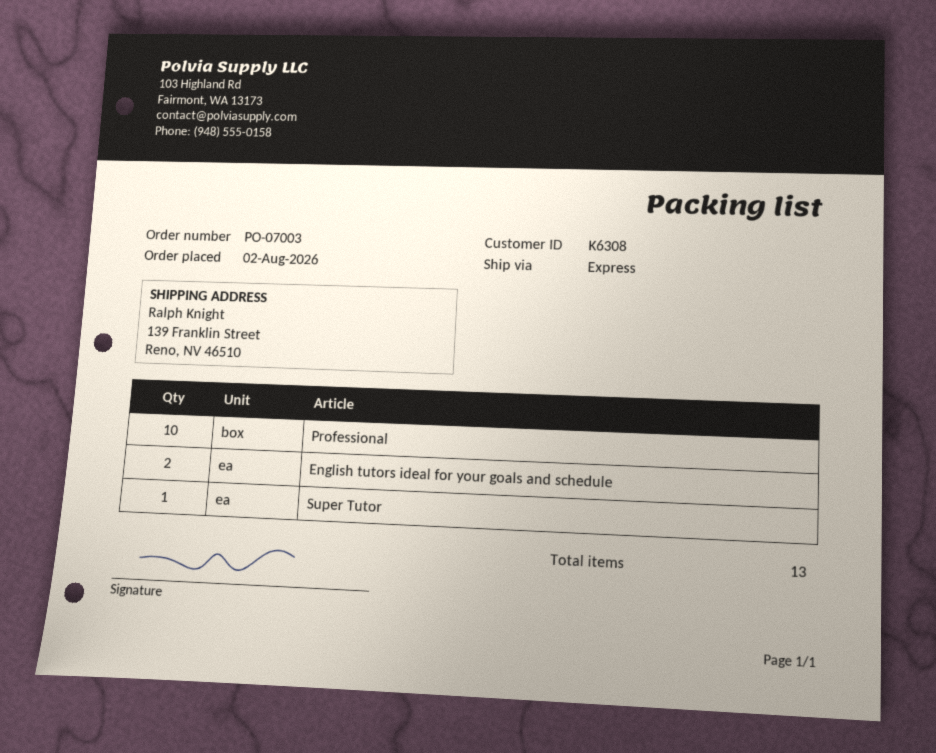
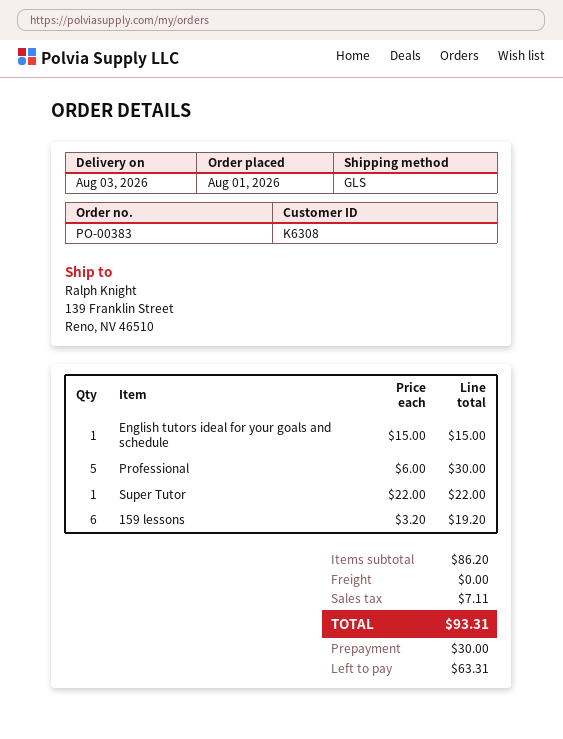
order number: PO-07003 -> PO-00383
order date: 2026-08-02 -> 2026-08-01
shipping method: express -> GLS
Professional: 10 -> 5
English tutors ideal for your goals and schedule: 2 -> 1
159 lessons: none -> 6

